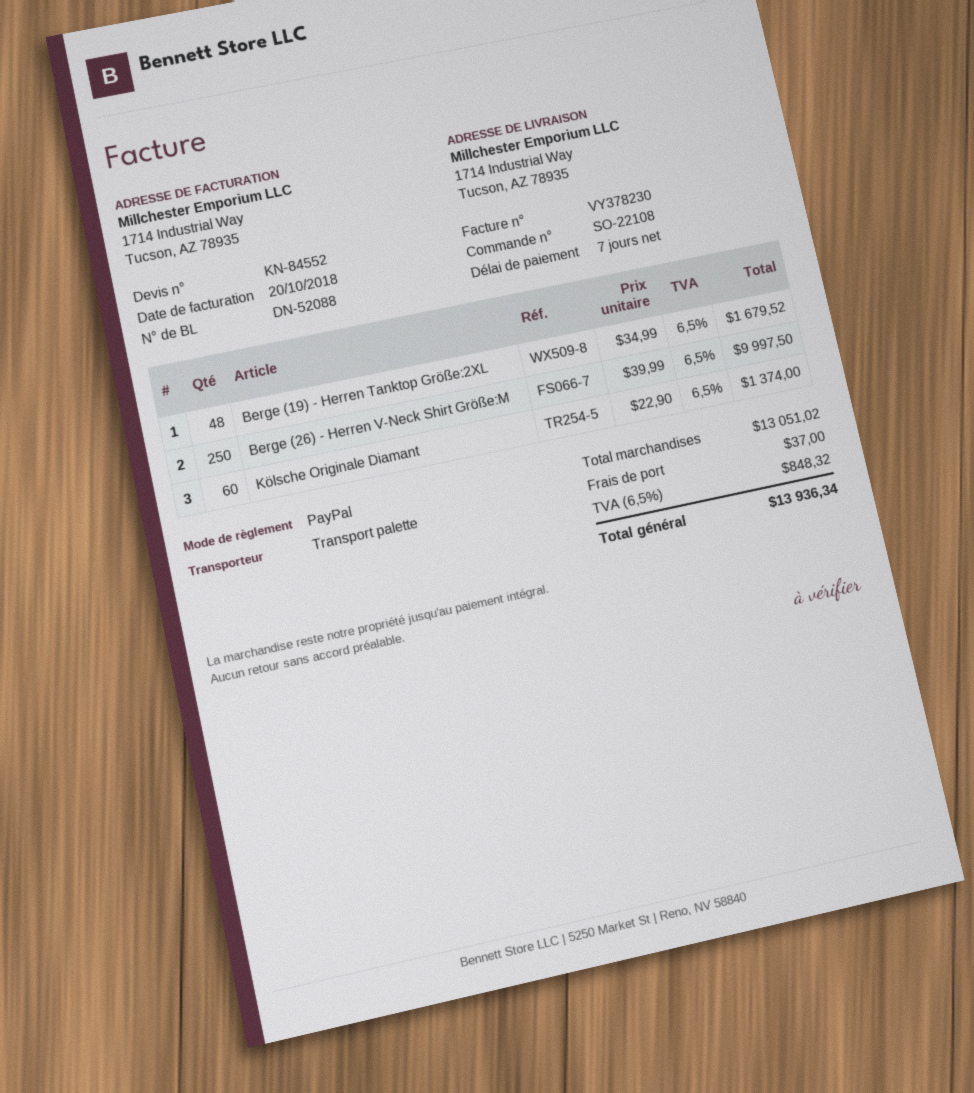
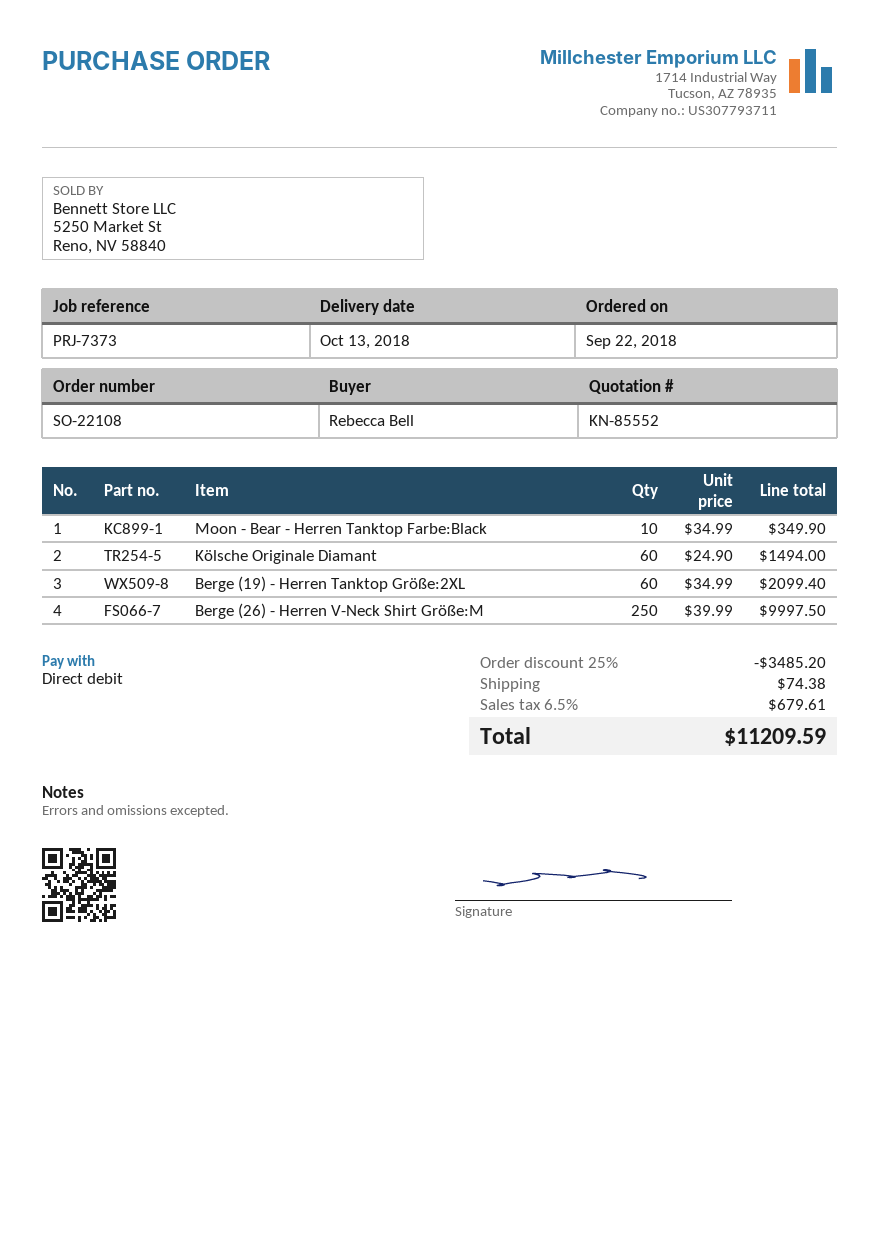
quote number: KN-84552 -> KN-85552
payment method: PayPal -> direct debit
Berge (19) - Herren Tanktop Größe:2XL: 48 x 34.99 = 1679.52 -> 60 x 34.99 = 2099.40
Kölsche Originale Diamant: 60 x 22.90 = 1374.00 -> 60 x 24.90 = 1494.00
Moon - Bear - Herren Tanktop Farbe:Black: none -> 10 x 34.99 = 349.90
discount: none -> 25% = 3485.20
shipping: 37.00 -> 74.38
tax: 6.5% = 848.32 -> 6.5% = 679.61
total: 13936.34 -> 11209.59

